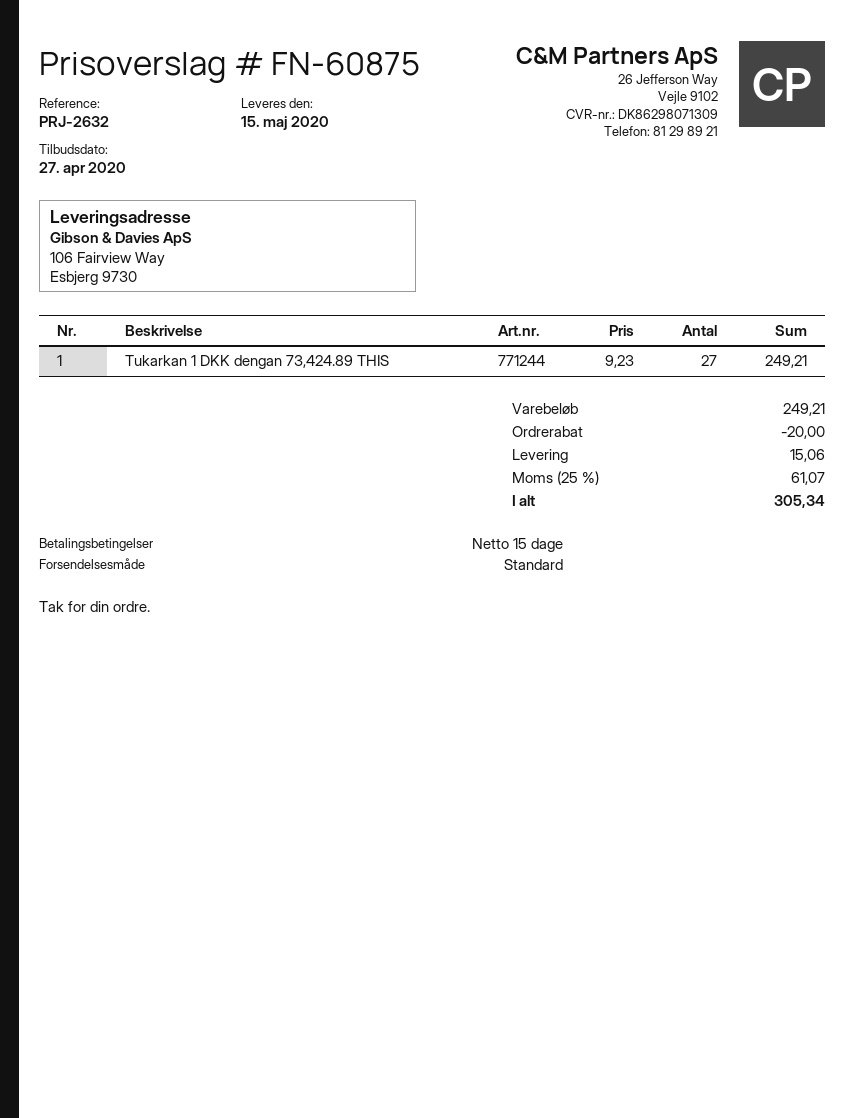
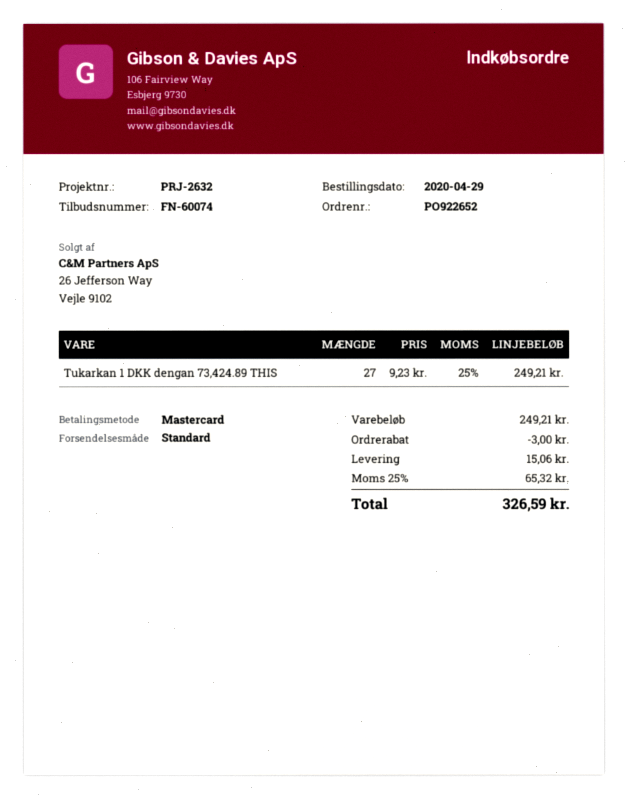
quote number: FN-60875 -> FN-60074
discount: 20.00 -> 3.00
tax: 25% = 61.07 -> 25% = 65.32
total: 305.34 -> 326.59

